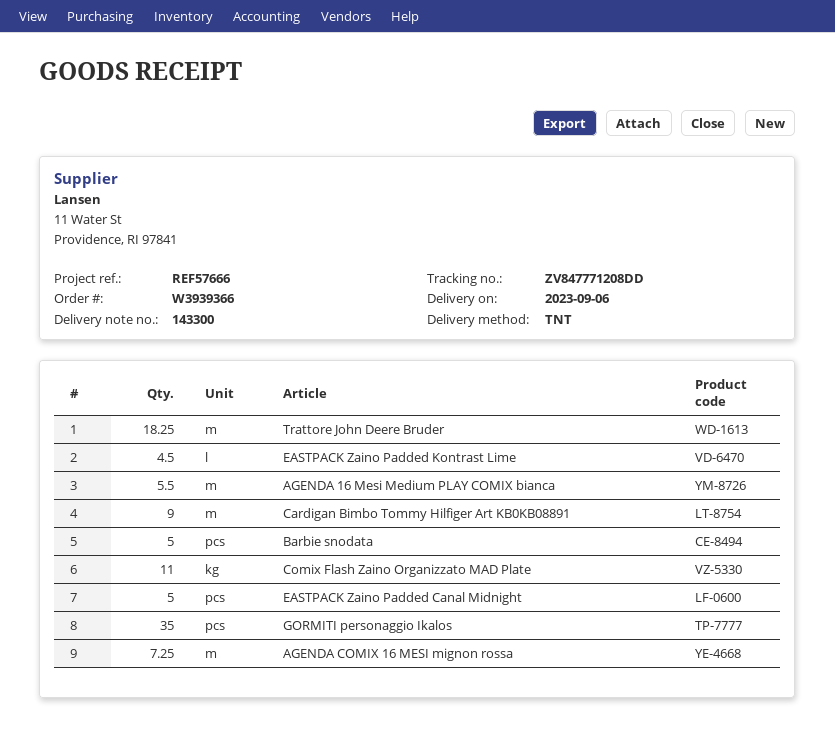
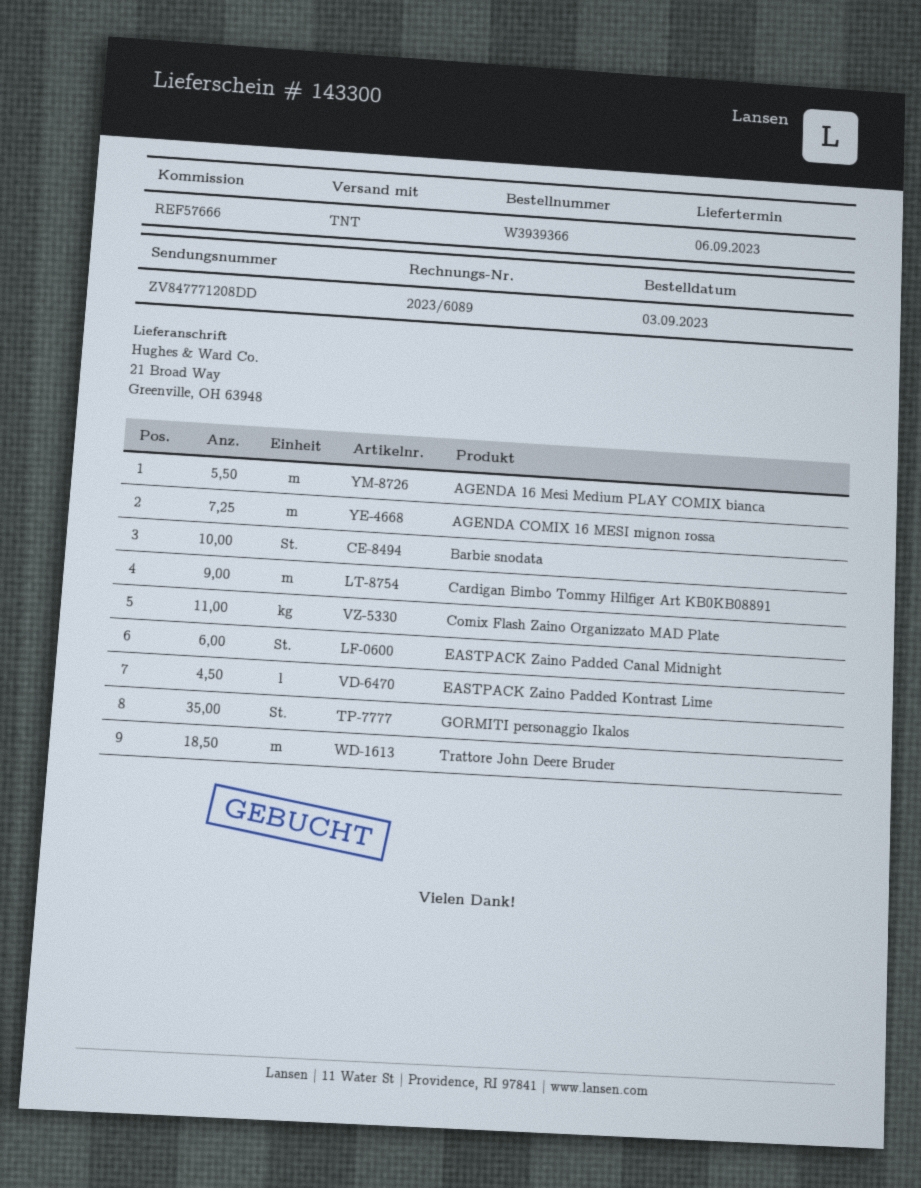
Trattore John Deere Bruder: 18.25 -> 18.5
Barbie snodata: 5 -> 10
EASTPACK Zaino Padded Canal Midnight: 5 -> 6

